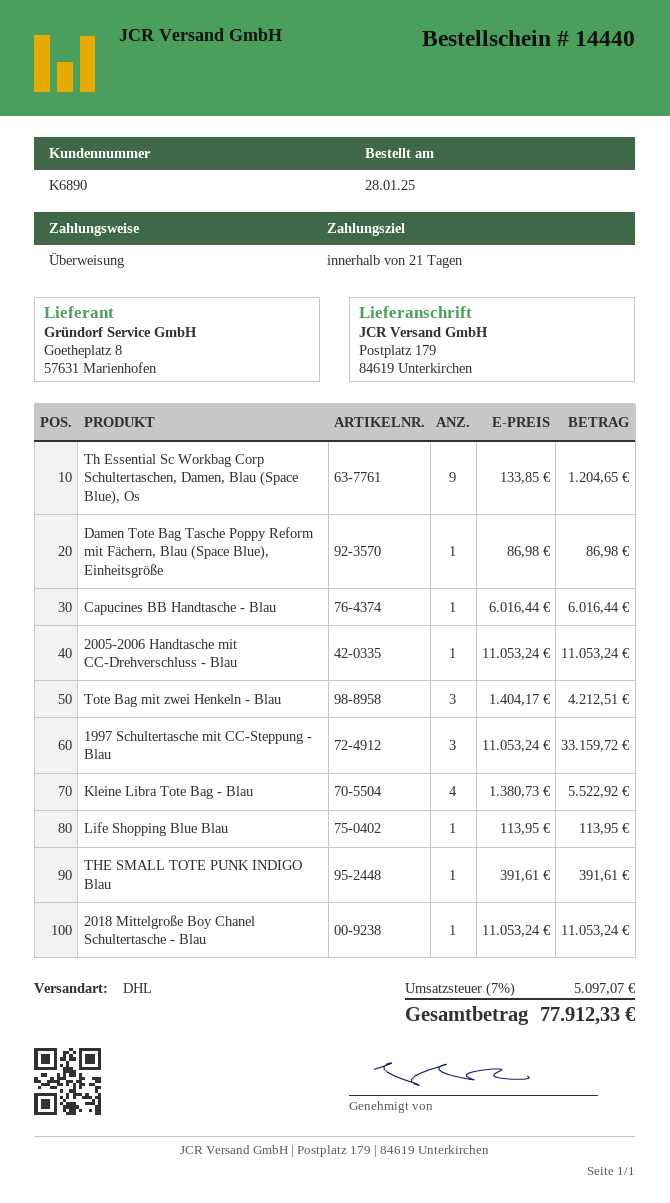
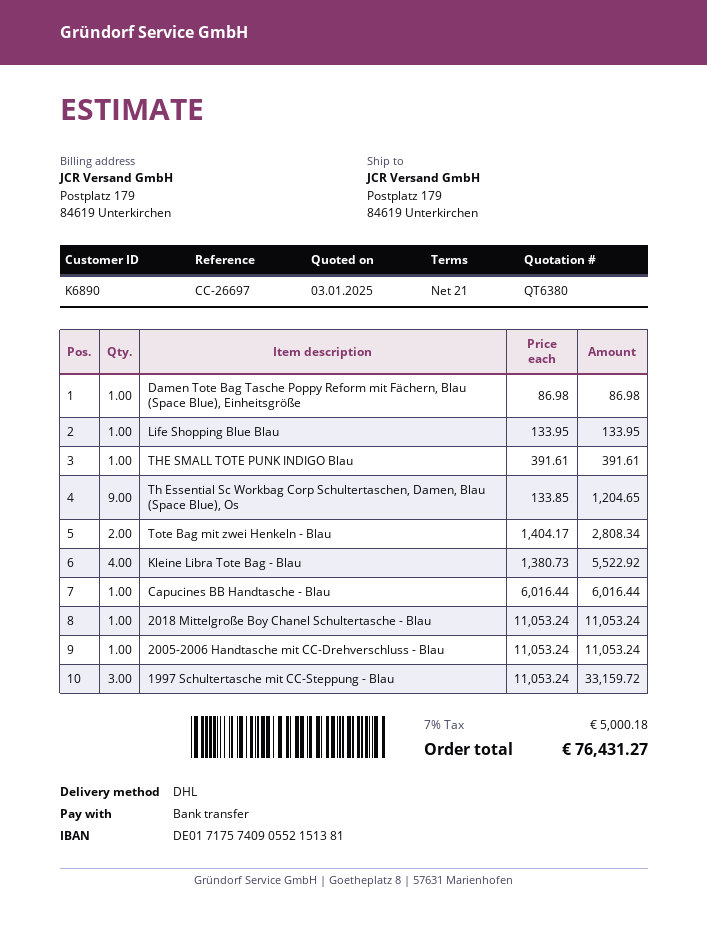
Tote Bag mit zwei Henkeln - Blau: 3 x 1404.17 = 4212.51 -> 2 x 1404.17 = 2808.34
Life Shopping Blue Blau: 1 x 113.95 = 113.95 -> 1 x 133.95 = 133.95
tax: 7% = 5097.07 -> 7% = 5000.18
total: 77912.33 -> 76431.27

